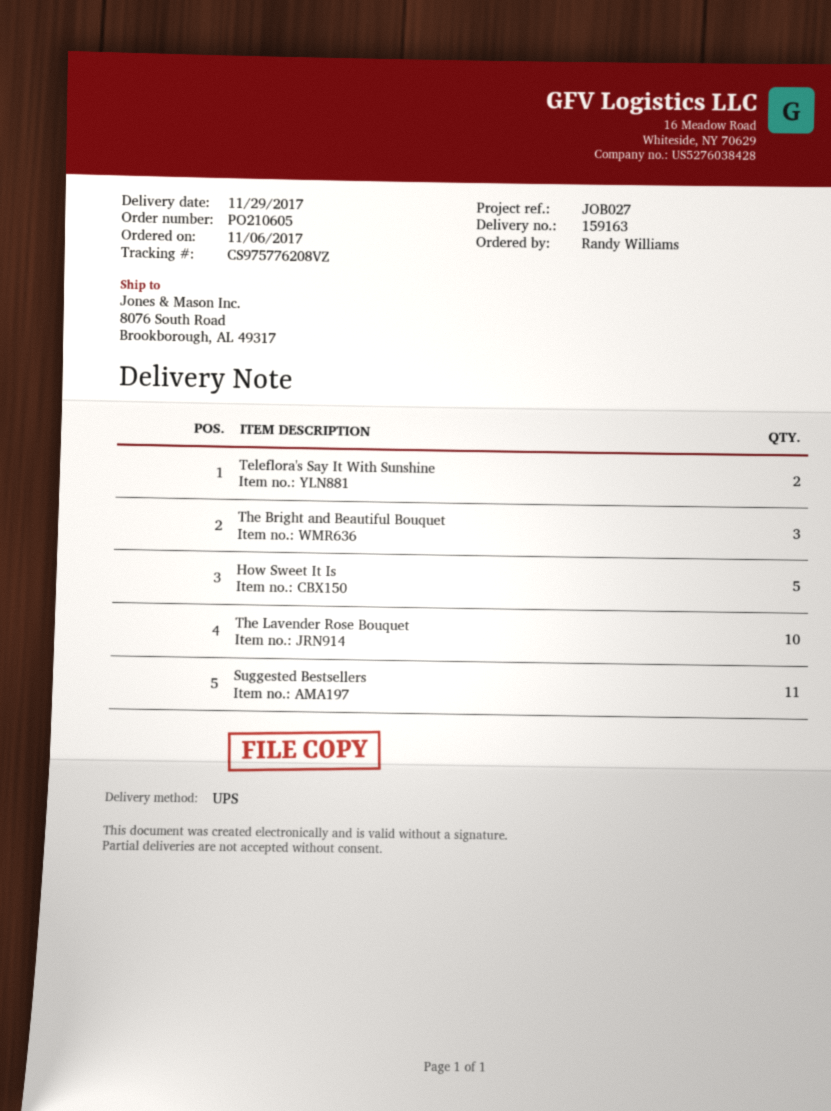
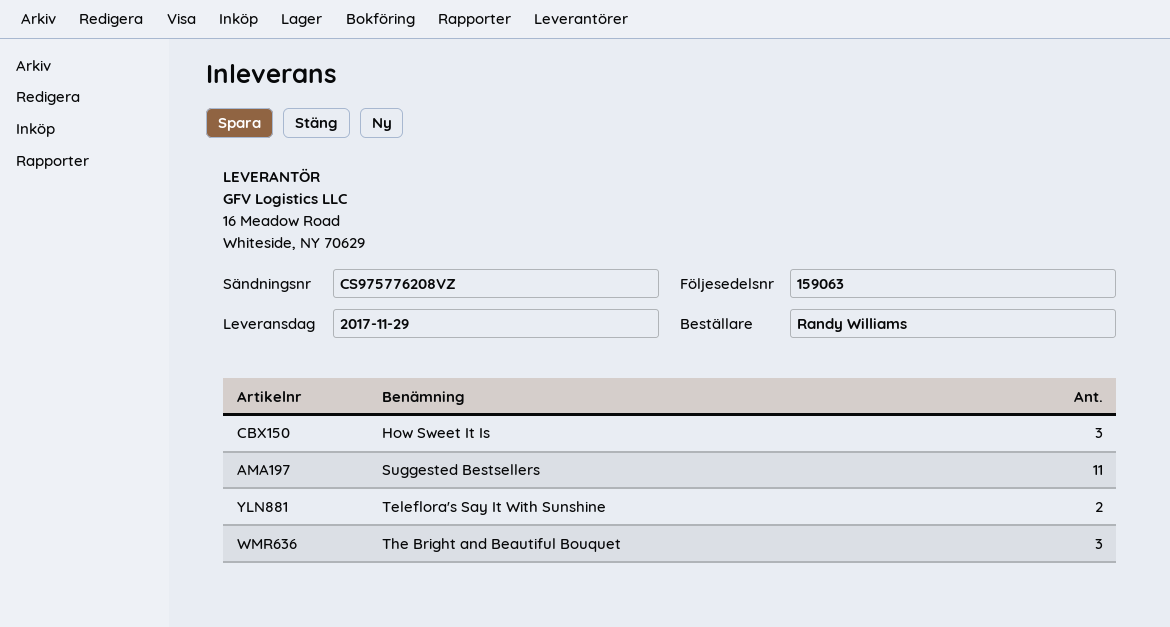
delivery note number: 159163 -> 159063
How Sweet It Is: 5 -> 3
The Lavender Rose Bouquet: 10 -> none

